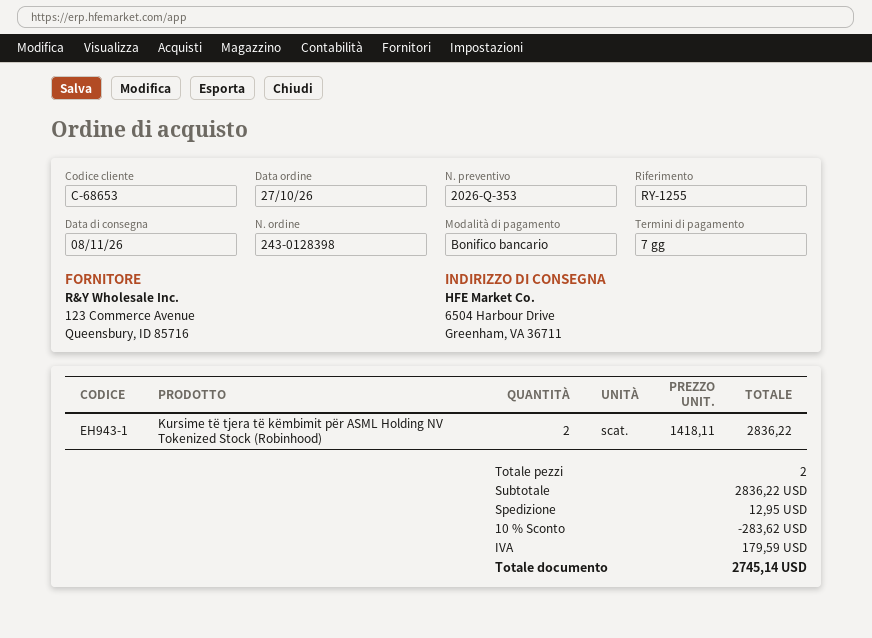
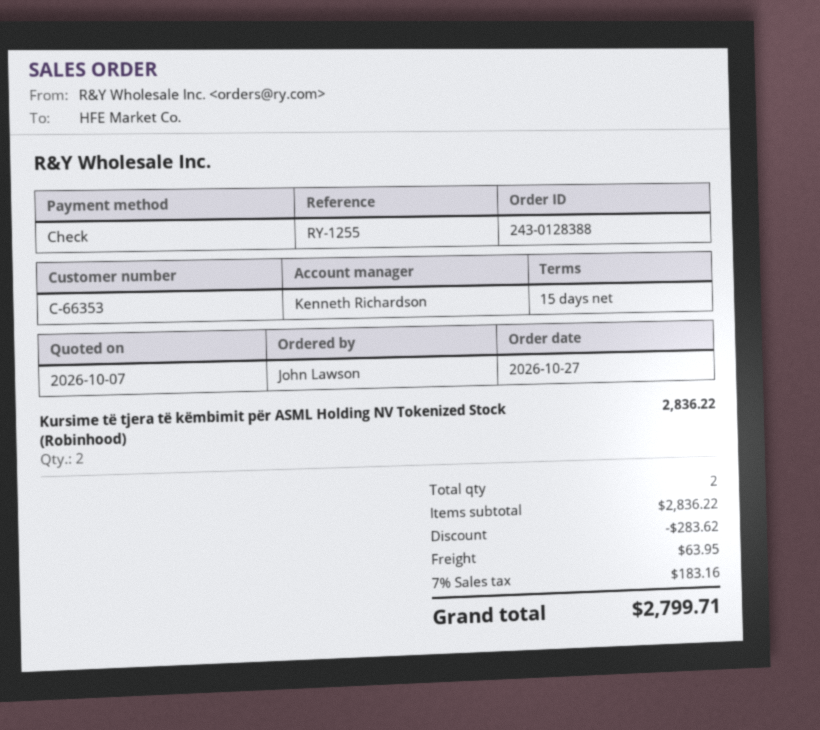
order number: 243-0128398 -> 243-0128388
payment terms: 7 days -> 15 days
customer number: C-68653 -> C-66353
payment method: bank transfer -> cheque
shipping: 12.95 -> 63.95
tax: 179.59 -> 183.16
total: 2745.14 -> 2799.71

